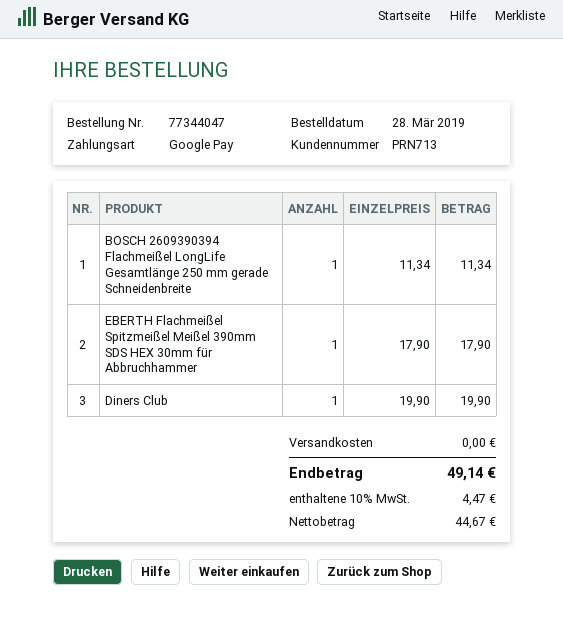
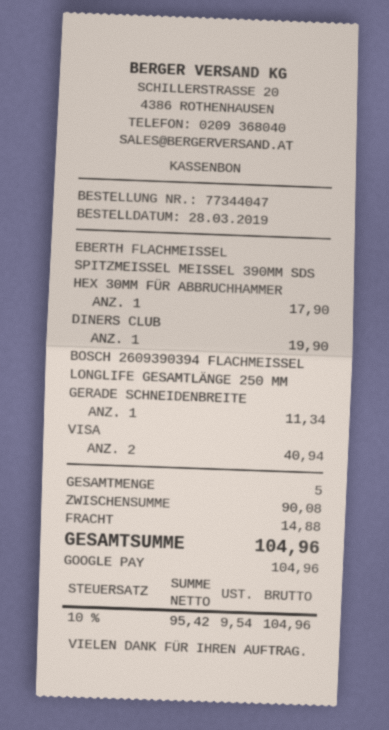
VISA: none -> 2 for 40.94
shipping: 0.00 -> 14.88
net: 44.67 -> 95.42
tax: 10% = 4.47 -> 10% = 9.54
total: 49.14 -> 104.96

